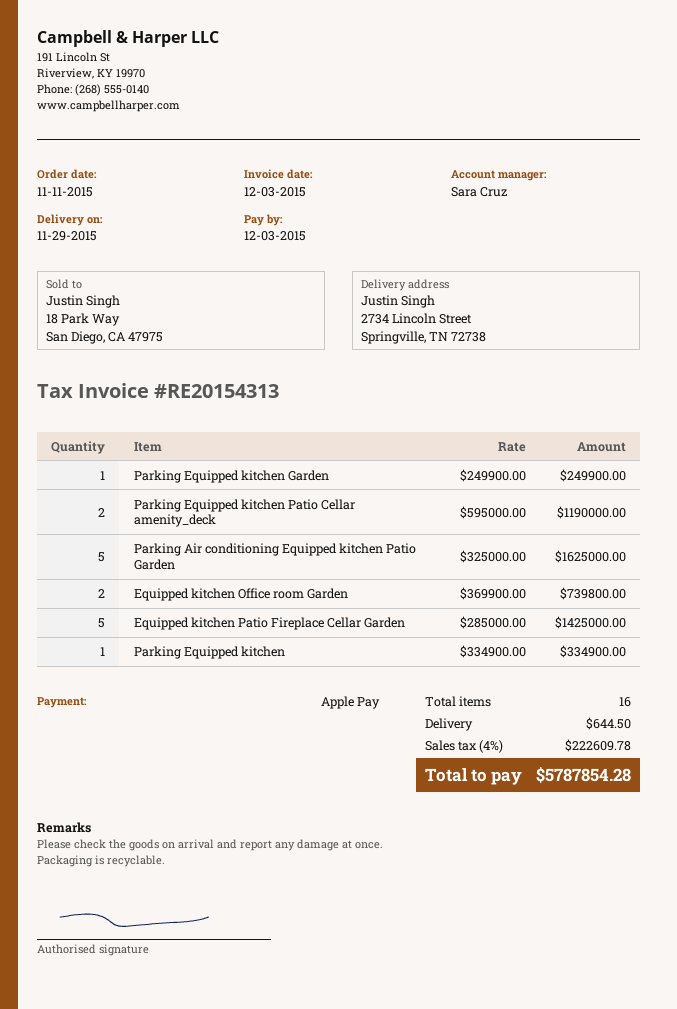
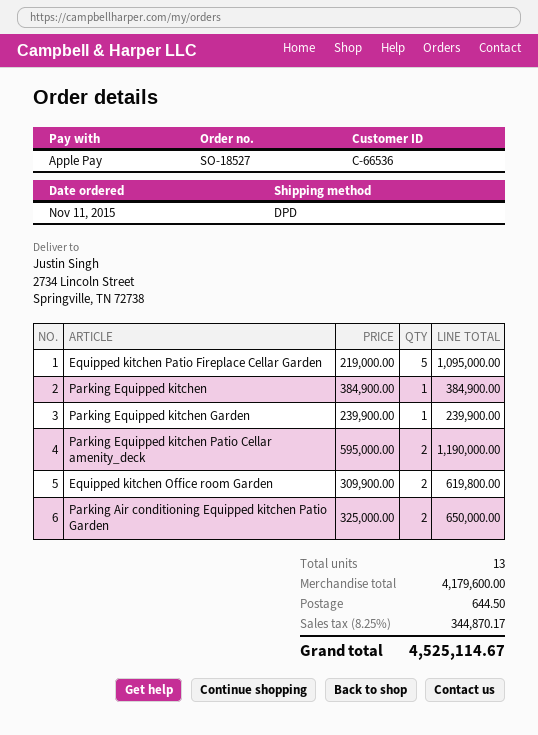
Parking Equipped kitchen Garden: 1 x 249900.00 = 249900.00 -> 1 x 239900.00 = 239900.00
Parking Air conditioning Equipped kitchen Patio Garden: 5 x 325000.00 = 1625000.00 -> 2 x 325000.00 = 650000.00
Equipped kitchen Office room Garden: 2 x 369900.00 = 739800.00 -> 2 x 309900.00 = 619800.00
Equipped kitchen Patio Fireplace Cellar Garden: 5 x 285000.00 = 1425000.00 -> 5 x 219000.00 = 1095000.00
Parking Equipped kitchen: 1 x 334900.00 = 334900.00 -> 1 x 384900.00 = 384900.00
total quantity: 16 -> 13
tax: 4% = 222609.78 -> 8.25% = 344870.17
total: 5787854.28 -> 4525114.67

